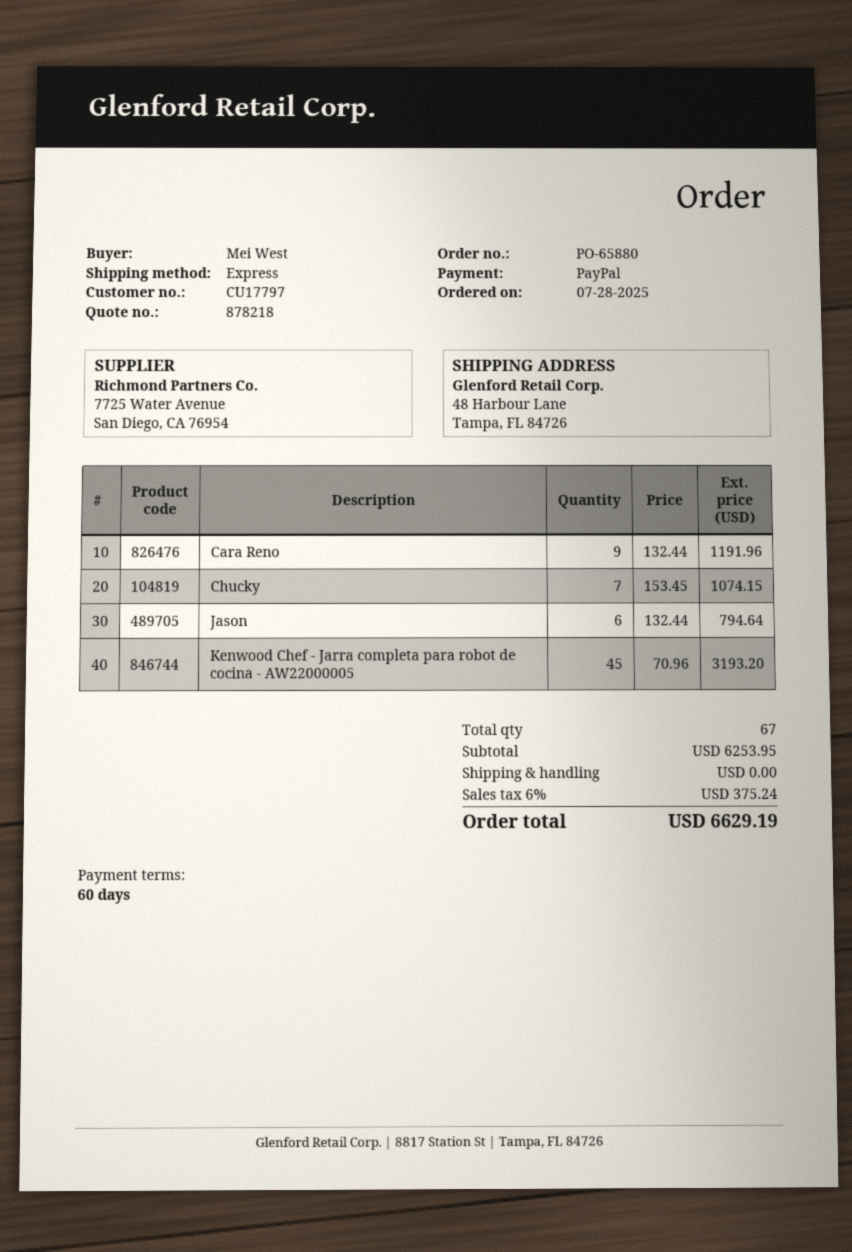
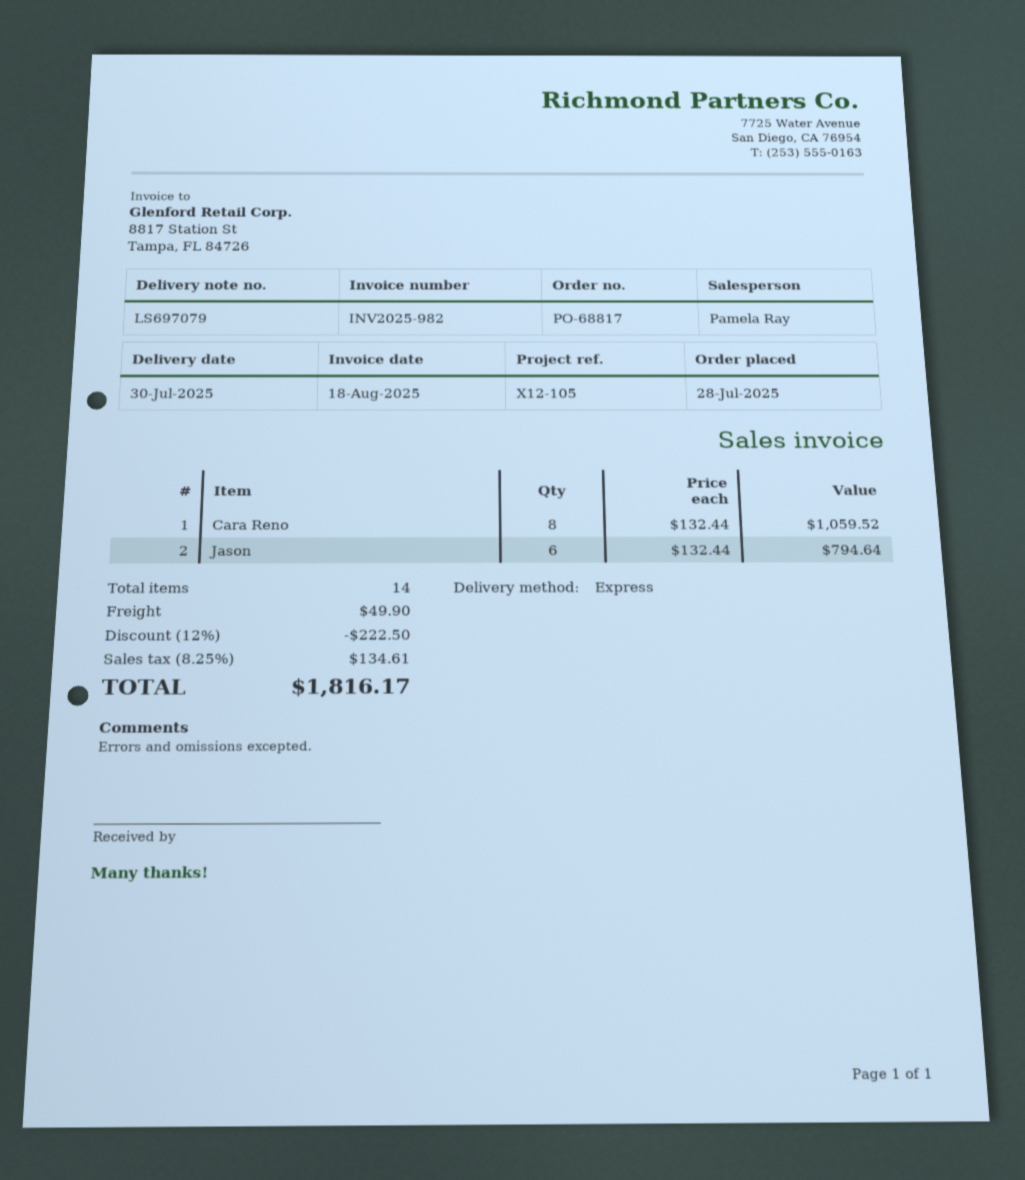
order number: PO-65880 -> PO-68817
Cara Reno: 9 x 132.44 = 1191.96 -> 8 x 132.44 = 1059.52
Chucky: 7 x 153.45 = 1074.15 -> none
Kenwood Chef - Jarra completa para robot de cocina - AW22000005: 45 x 70.96 = 3193.20 -> none
total quantity: 67 -> 14
discount: none -> 12% = 222.50
shipping: 0.00 -> 49.90
tax: 6% = 375.24 -> 8.25% = 134.61
total: 6629.19 -> 1816.17

